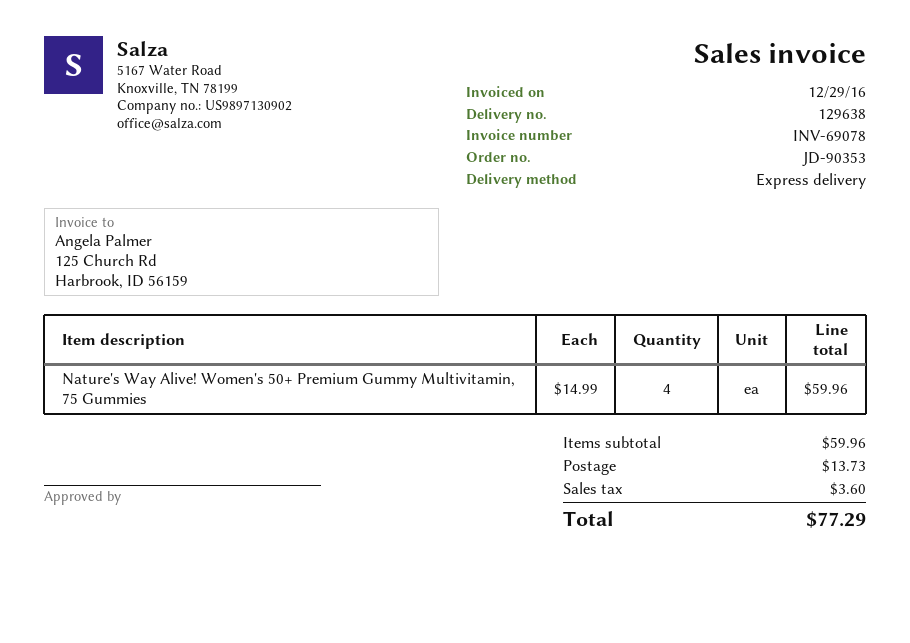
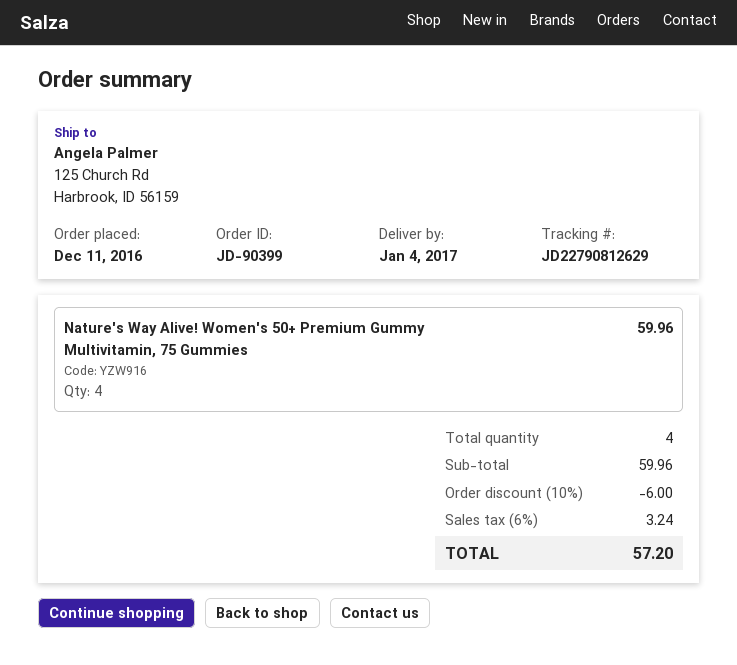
order number: JD-90353 -> JD-90399
discount: none -> 10% = 6.00
shipping: 13.73 -> none
tax: 3.60 -> 3.24
total: 77.29 -> 57.20

